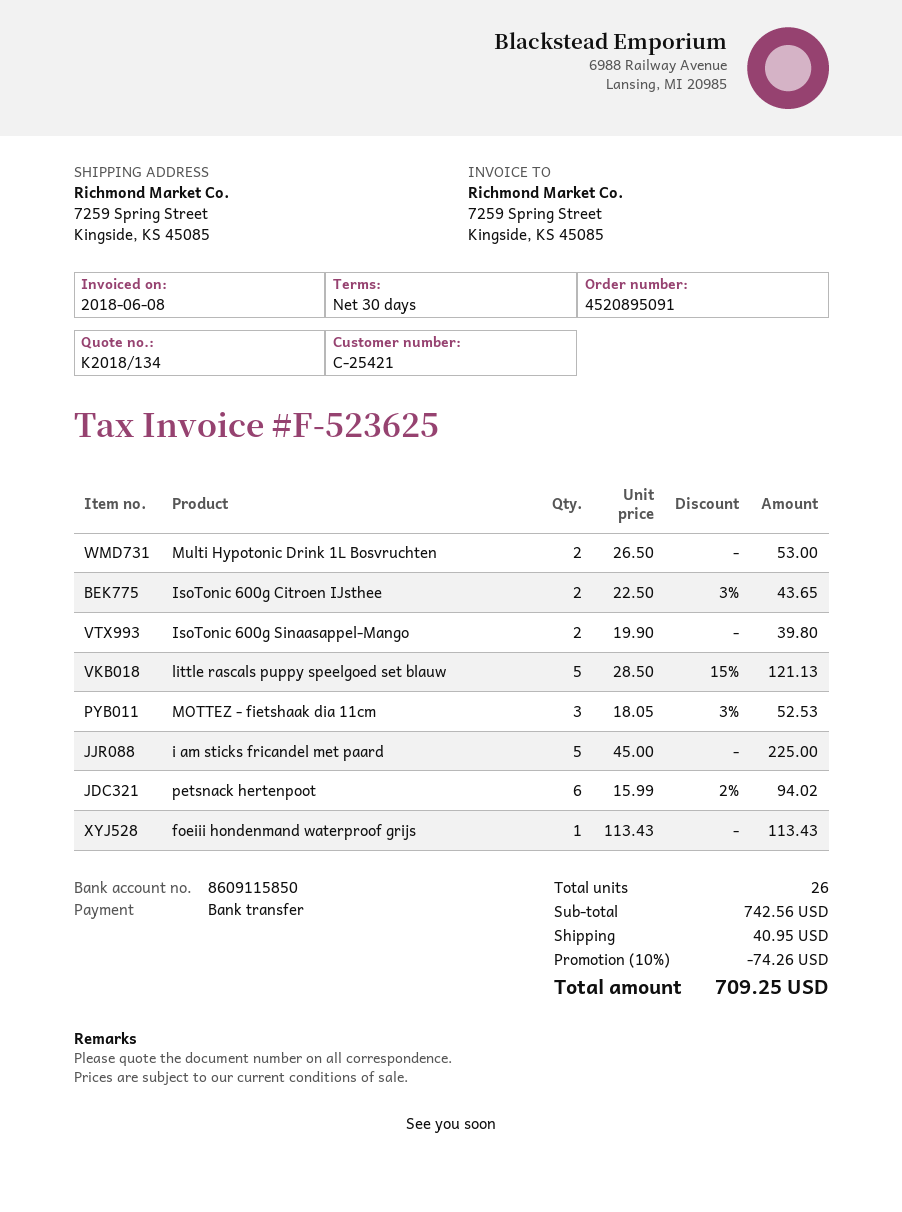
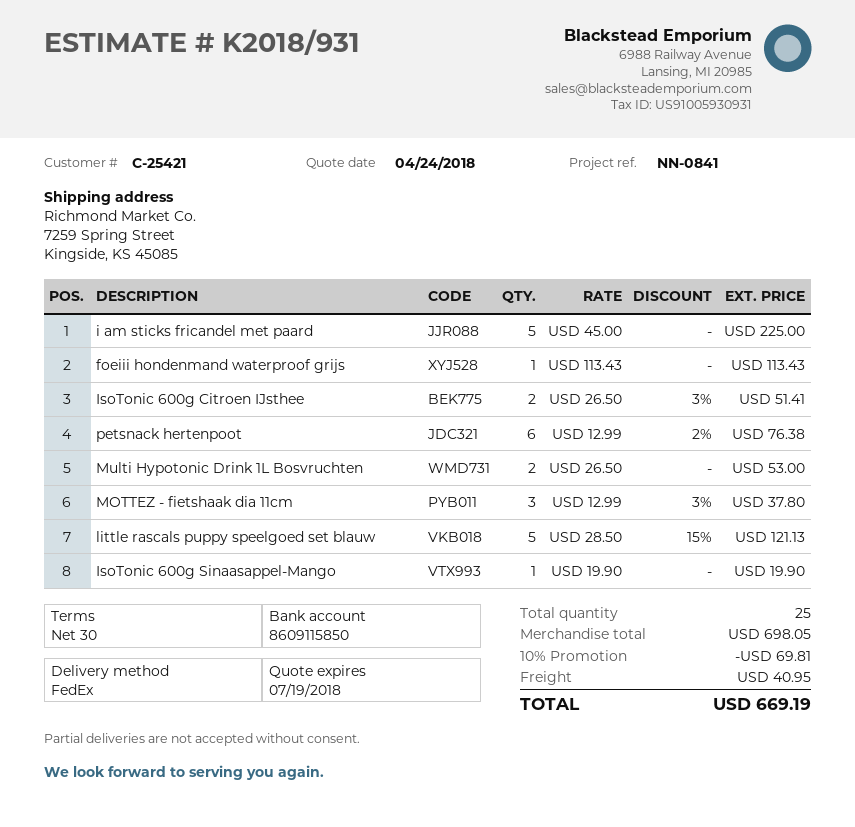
quote number: K2018/134 -> K2018/931
IsoTonic 600g Citroen IJsthee: 2 x 22.50 - 3% = 43.65 -> 2 x 26.50 - 3% = 51.41
IsoTonic 600g Sinaasappel-Mango: 2 x 19.90 = 39.80 -> 1 x 19.90 = 19.90
MOTTEZ - fietshaak dia 11cm: 3 x 18.05 - 3% = 52.53 -> 3 x 12.99 - 3% = 37.80
petsnack hertenpoot: 6 x 15.99 - 2% = 94.02 -> 6 x 12.99 - 2% = 76.38
total quantity: 26 -> 25
subtotal: 742.56 -> 698.05
discount: 10% = 74.26 -> 10% = 69.81
total: 709.25 -> 669.19

